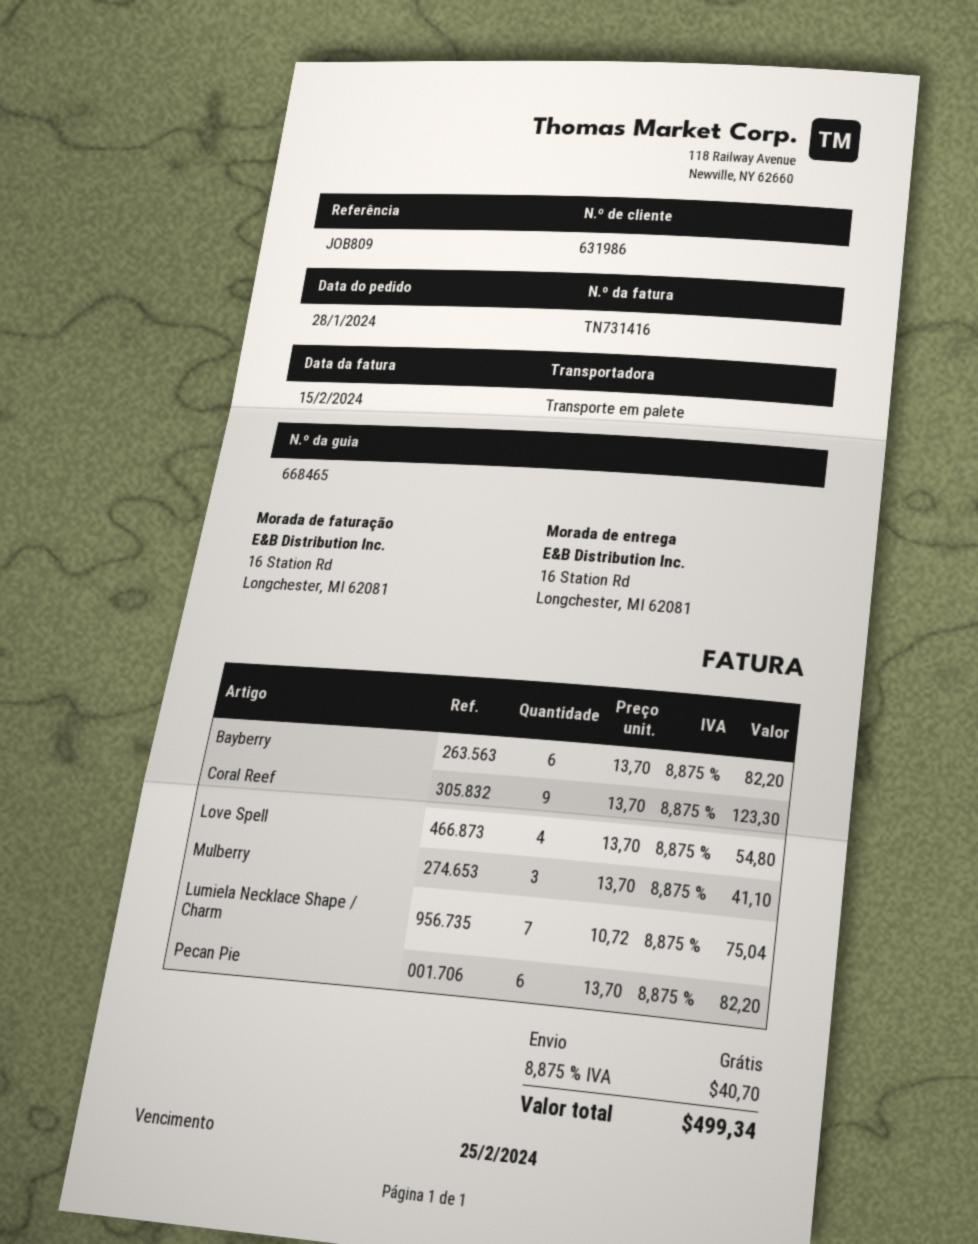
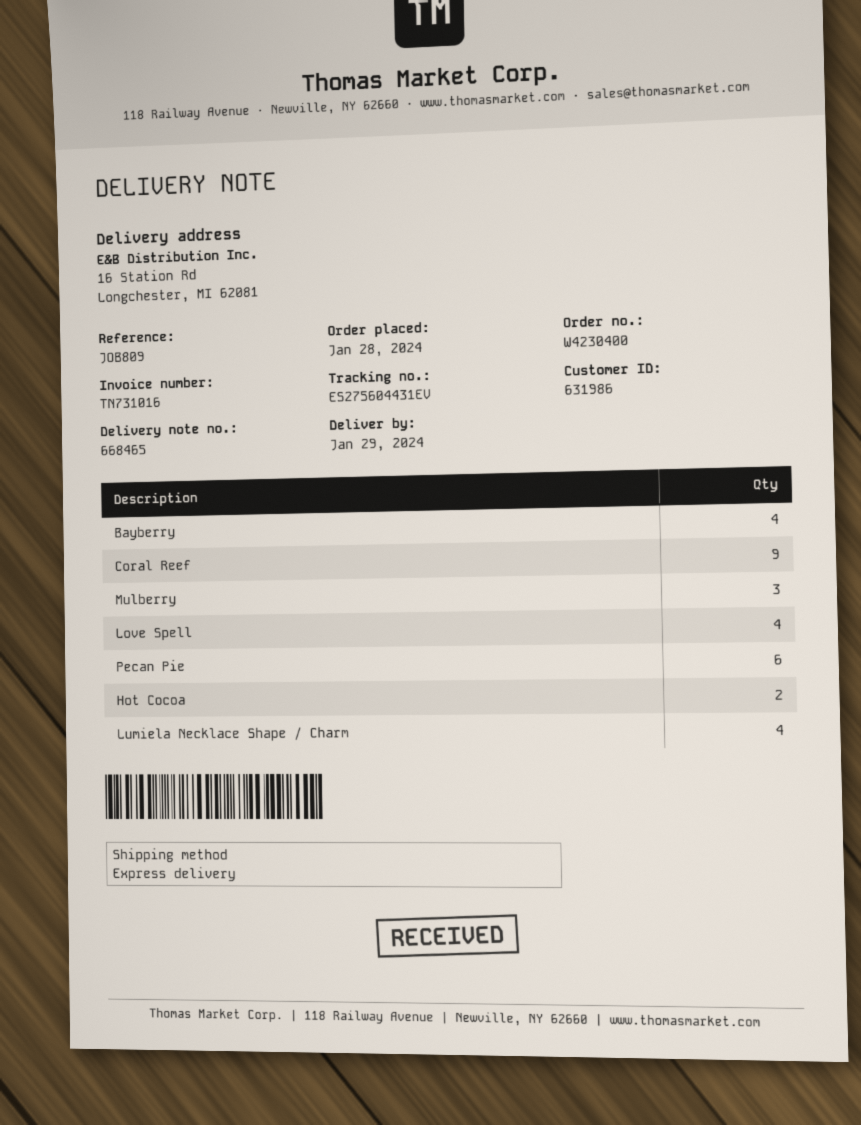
invoice number: TN731416 -> TN731016
shipping method: pallet freight -> express
Bayberry: 6 -> 4
Lumiela Necklace Shape / Charm: 7 -> 4
Hot Cocoa: none -> 2

